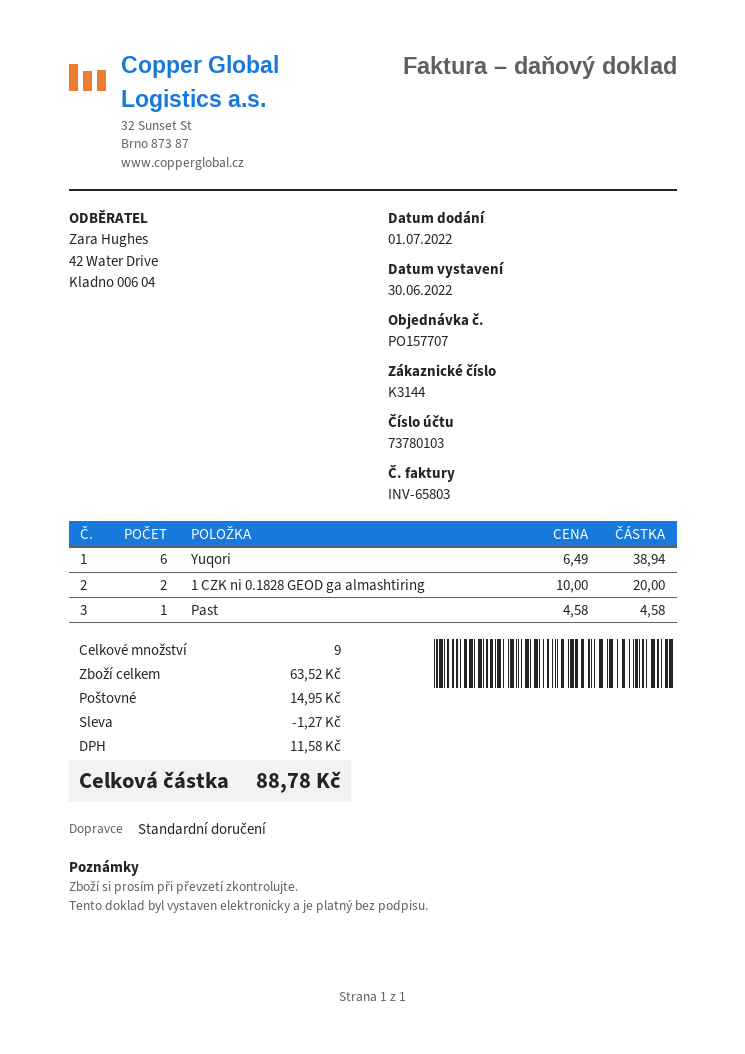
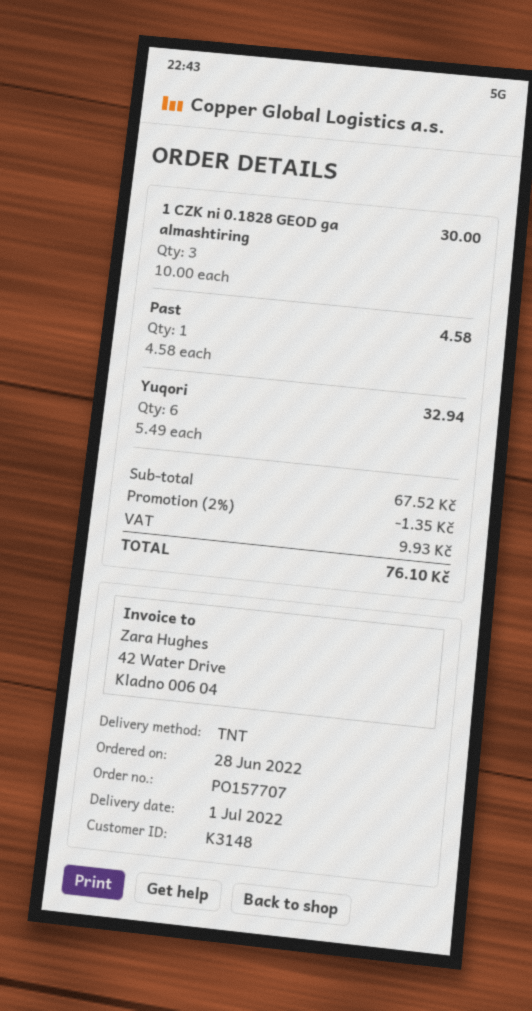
customer number: K3144 -> K3148
shipping method: standard -> TNT
Yuqori: 6 x 6.49 = 38.94 -> 6 x 5.49 = 32.94
1 CZK ni 0.1828 GEOD ga almashtiring: 2 x 10.00 = 20.00 -> 3 x 10.00 = 30.00
subtotal: 63.52 -> 67.52
discount: 1.27 -> 1.35
shipping: 14.95 -> none
tax: 11.58 -> 9.93
total: 88.78 -> 76.10

